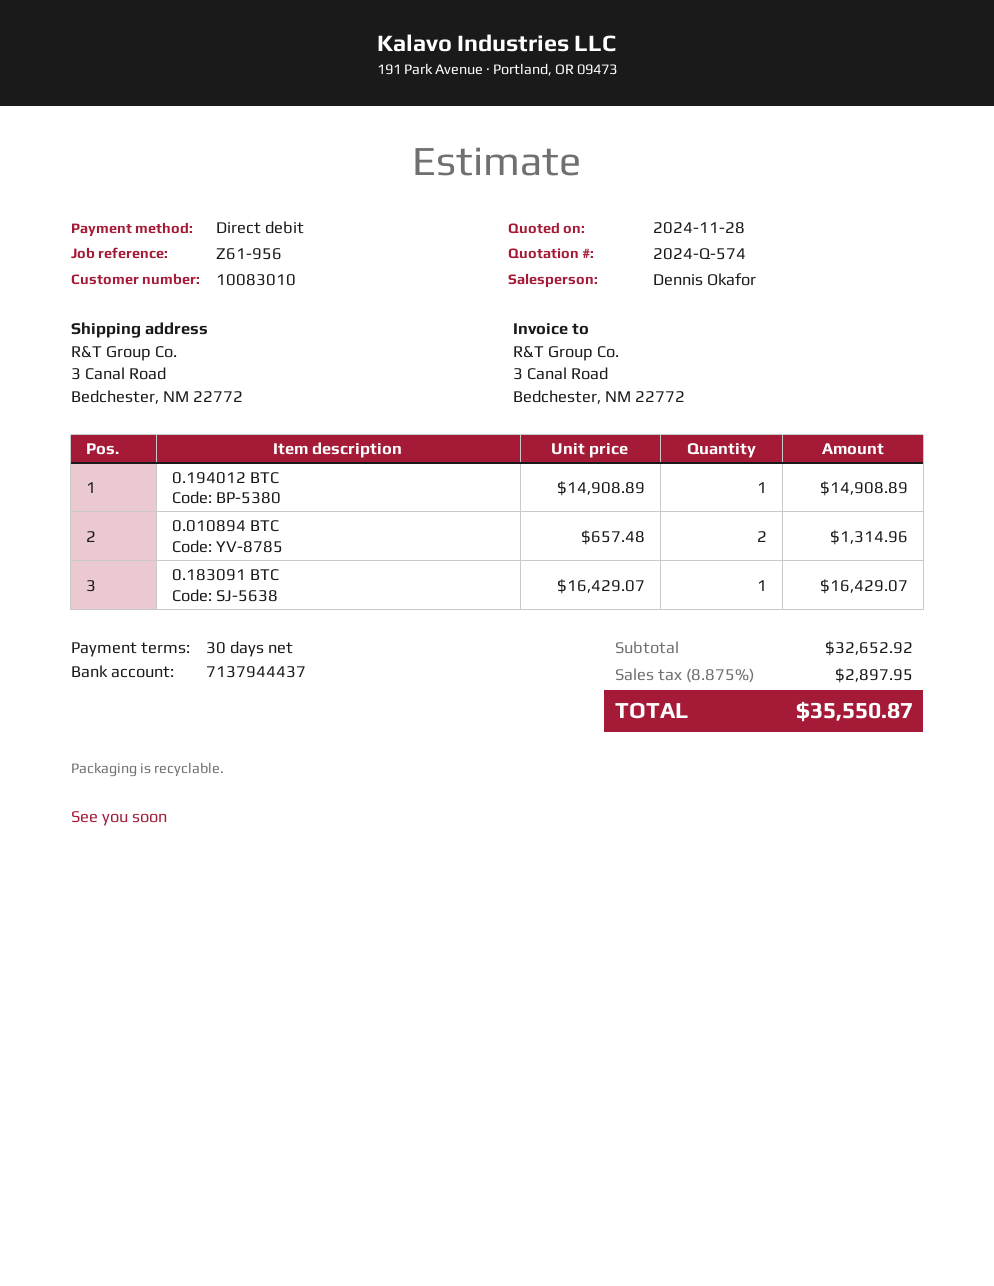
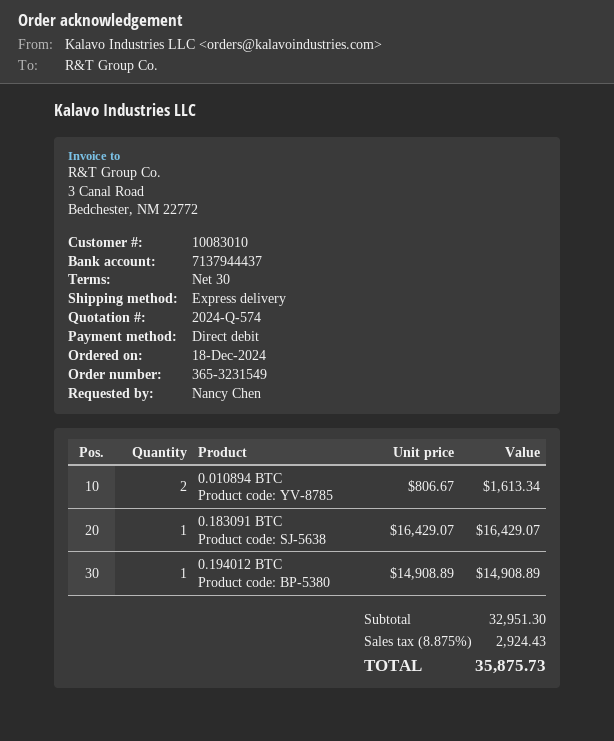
0.010894 BTC: 2 x 657.48 = 1314.96 -> 2 x 806.67 = 1613.34
subtotal: 32652.92 -> 32951.30
tax: 8.875% = 2897.95 -> 8.875% = 2924.43
total: 35550.87 -> 35875.73

